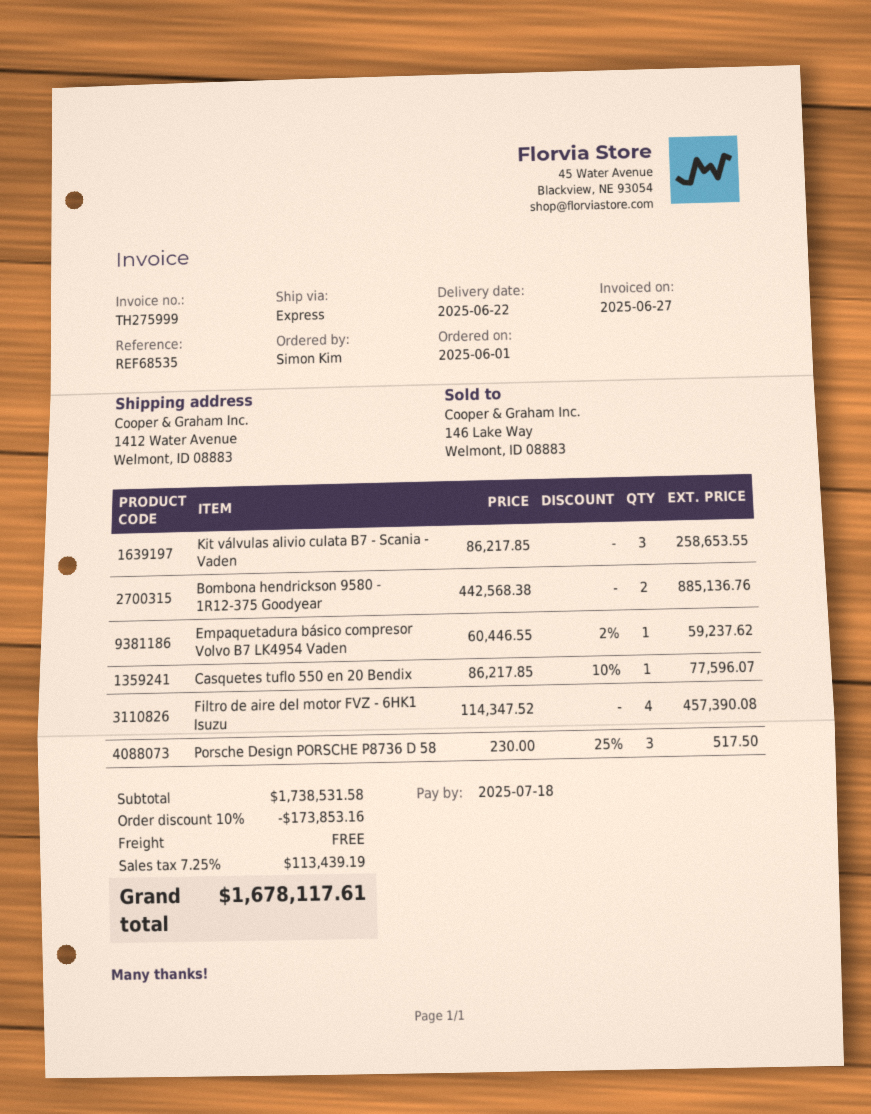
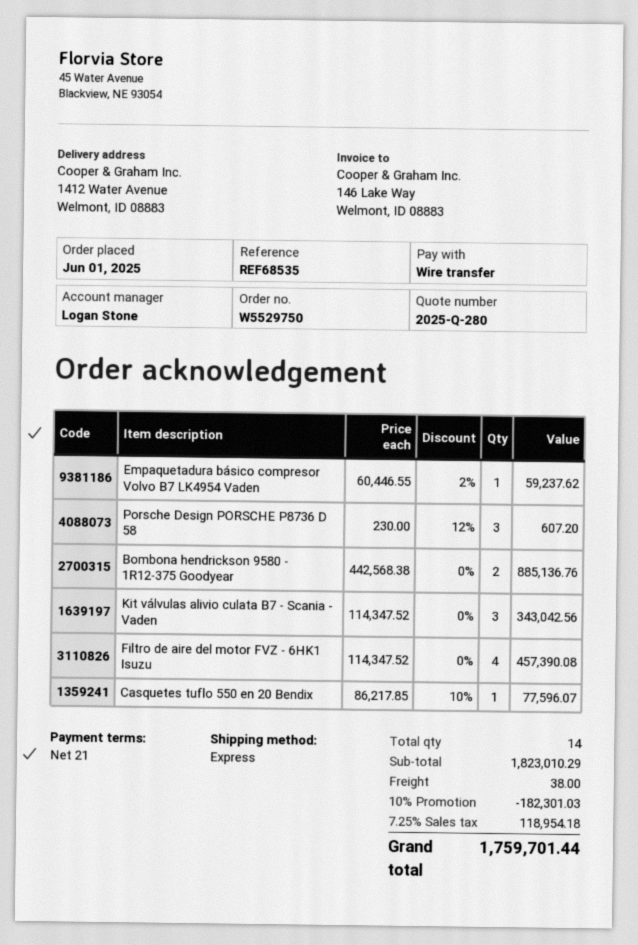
Kit válvulas alivio culata B7 - Scania - Vaden: 3 x 86217.85 = 258653.55 -> 3 x 114347.52 = 343042.56
Porsche Design PORSCHE P8736 D 58: 3 x 230.00 - 25% = 517.50 -> 3 x 230.00 - 12% = 607.20
subtotal: 1738531.58 -> 1823010.29
discount: 10% = 173853.16 -> 10% = 182301.03
shipping: 0.00 -> 38.00
tax: 7.25% = 113439.19 -> 7.25% = 118954.18
total: 1678117.61 -> 1759701.44

